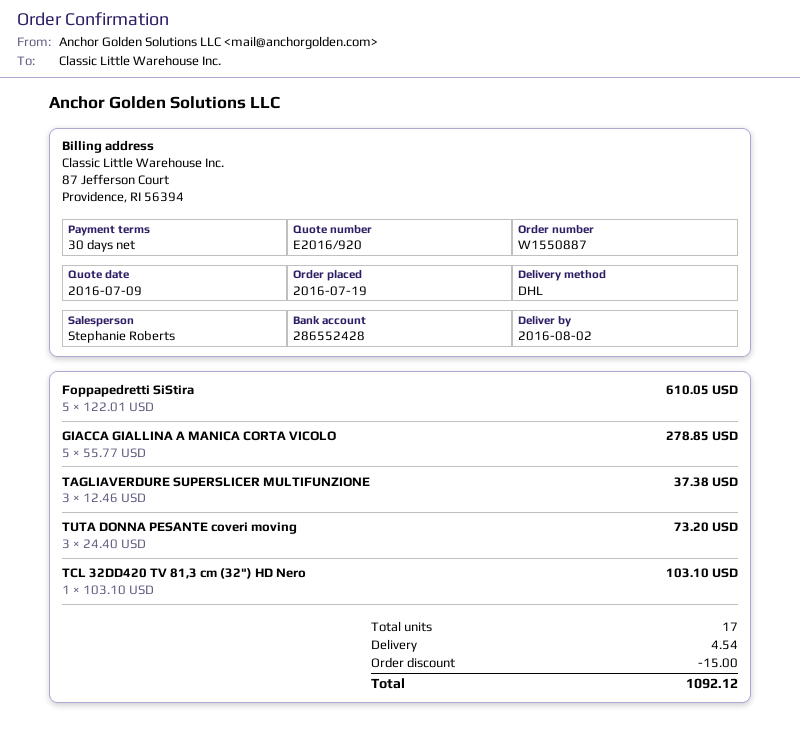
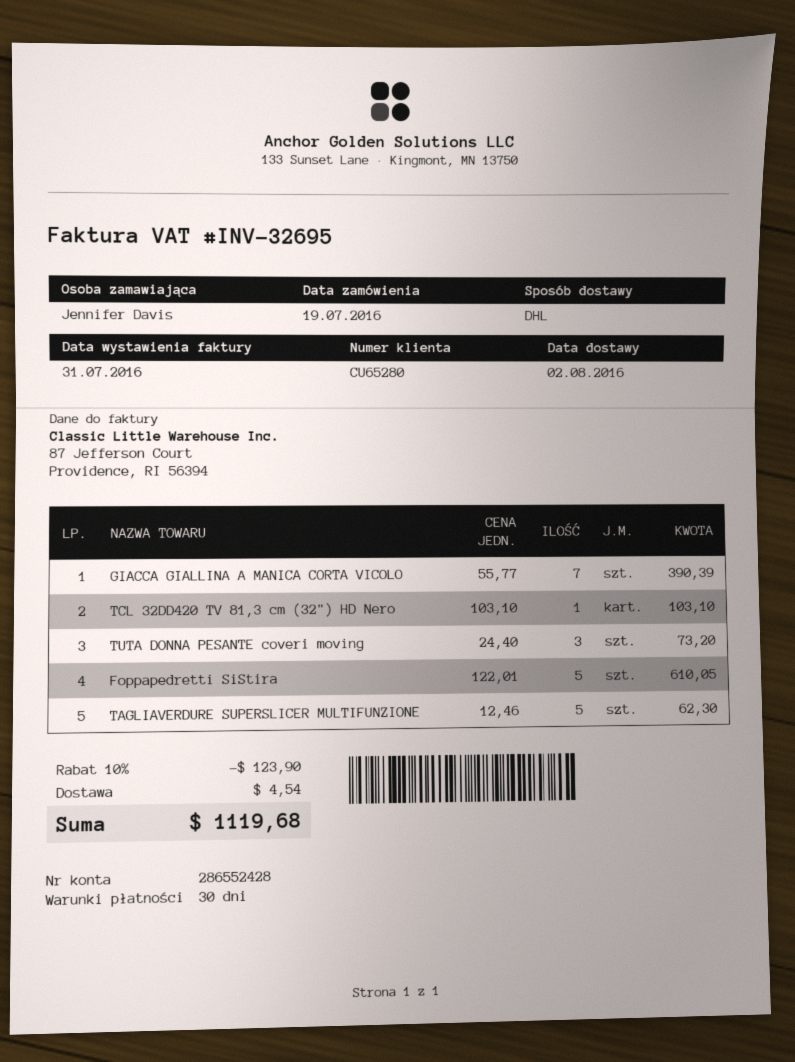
GIACCA GIALLINA A MANICA CORTA VICOLO: 5 x 55.77 = 278.85 -> 7 x 55.77 = 390.39
TAGLIAVERDURE SUPERSLICER MULTIFUNZIONE: 3 x 12.46 = 37.38 -> 5 x 12.46 = 62.30
discount: 15.00 -> 123.90
total: 1092.12 -> 1119.68

